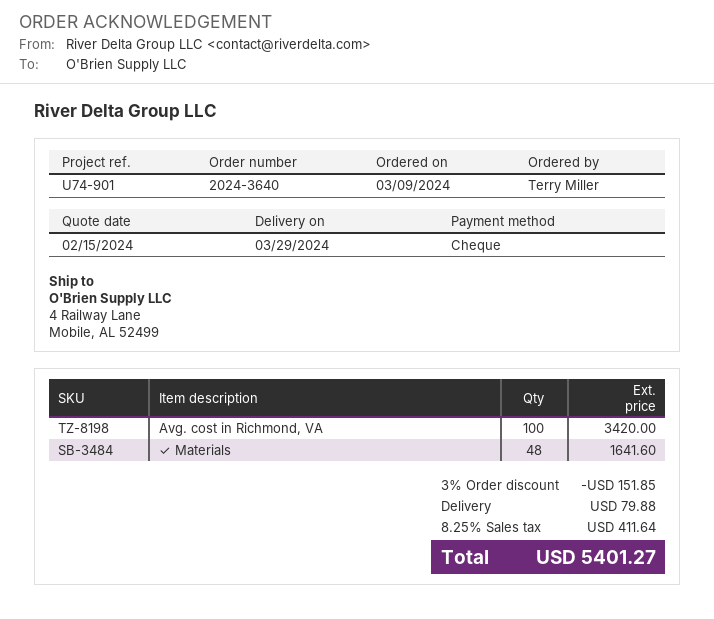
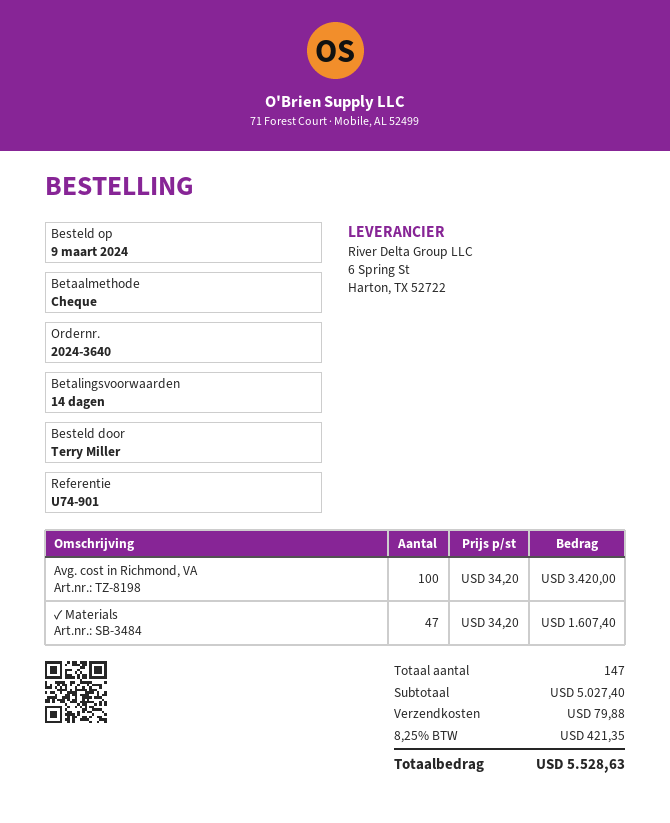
✓ Materials: 48 for 1641.60 -> 47 for 1607.40
discount: 3% = 151.85 -> none
tax: 8.25% = 411.64 -> 8.25% = 421.35
total: 5401.27 -> 5528.63

